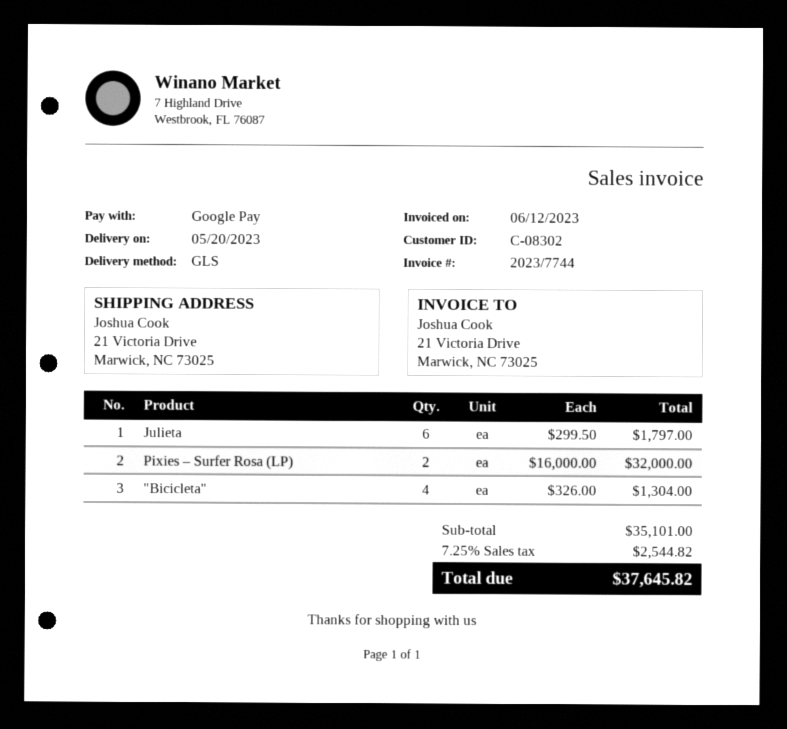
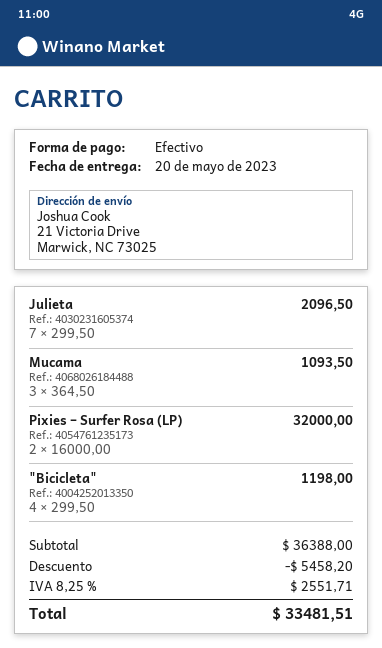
payment method: Google Pay -> cash
Julieta: 6 x 299.50 = 1797.00 -> 7 x 299.50 = 2096.50
"Bicicleta": 4 x 326.00 = 1304.00 -> 4 x 299.50 = 1198.00
Mucama: none -> 3 x 364.50 = 1093.50
subtotal: 35101.00 -> 36388.00
discount: none -> 5458.20
tax: 7.25% = 2544.82 -> 8.25% = 2551.71
total: 37645.82 -> 33481.51

